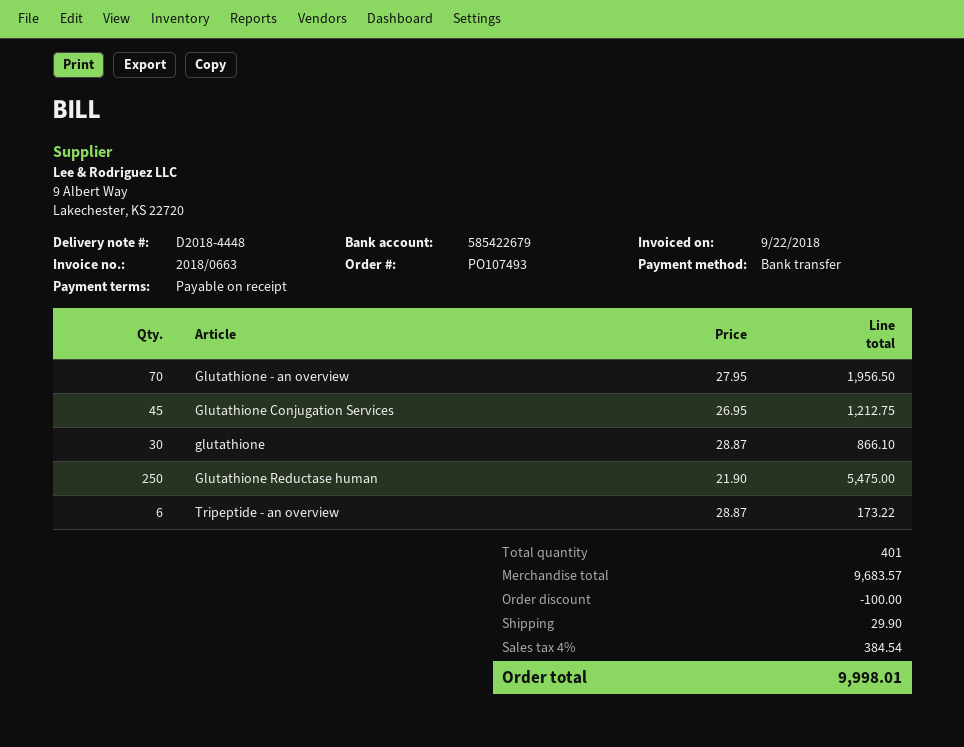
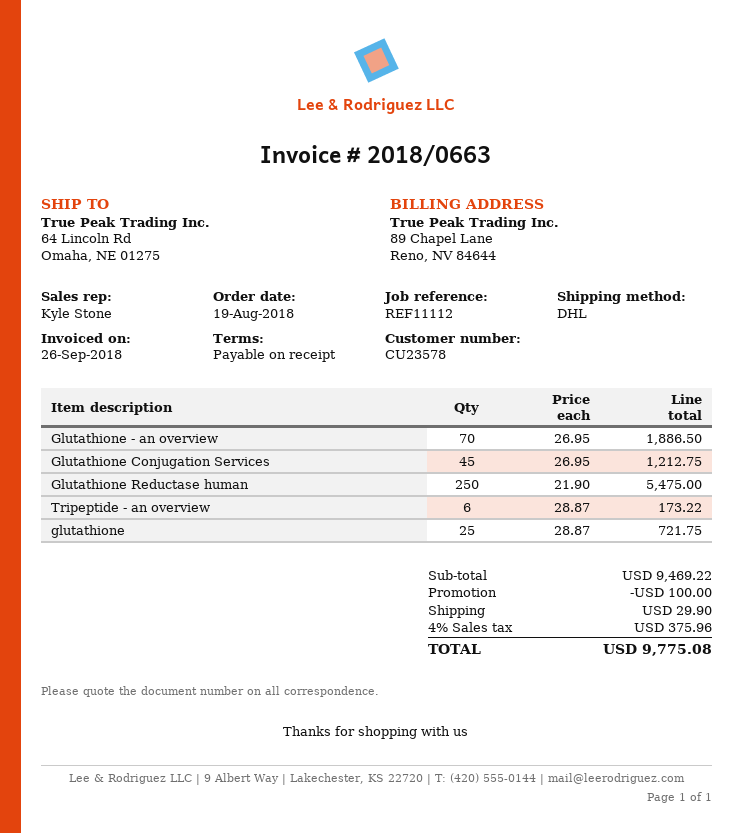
invoice date: 2018-09-22 -> 2018-09-26
Glutathione - an overview: 70 x 27.95 = 1956.50 -> 70 x 26.95 = 1886.50
glutathione: 30 x 28.87 = 866.10 -> 25 x 28.87 = 721.75
subtotal: 9683.57 -> 9469.22
tax: 4% = 384.54 -> 4% = 375.96
total: 9998.01 -> 9775.08

